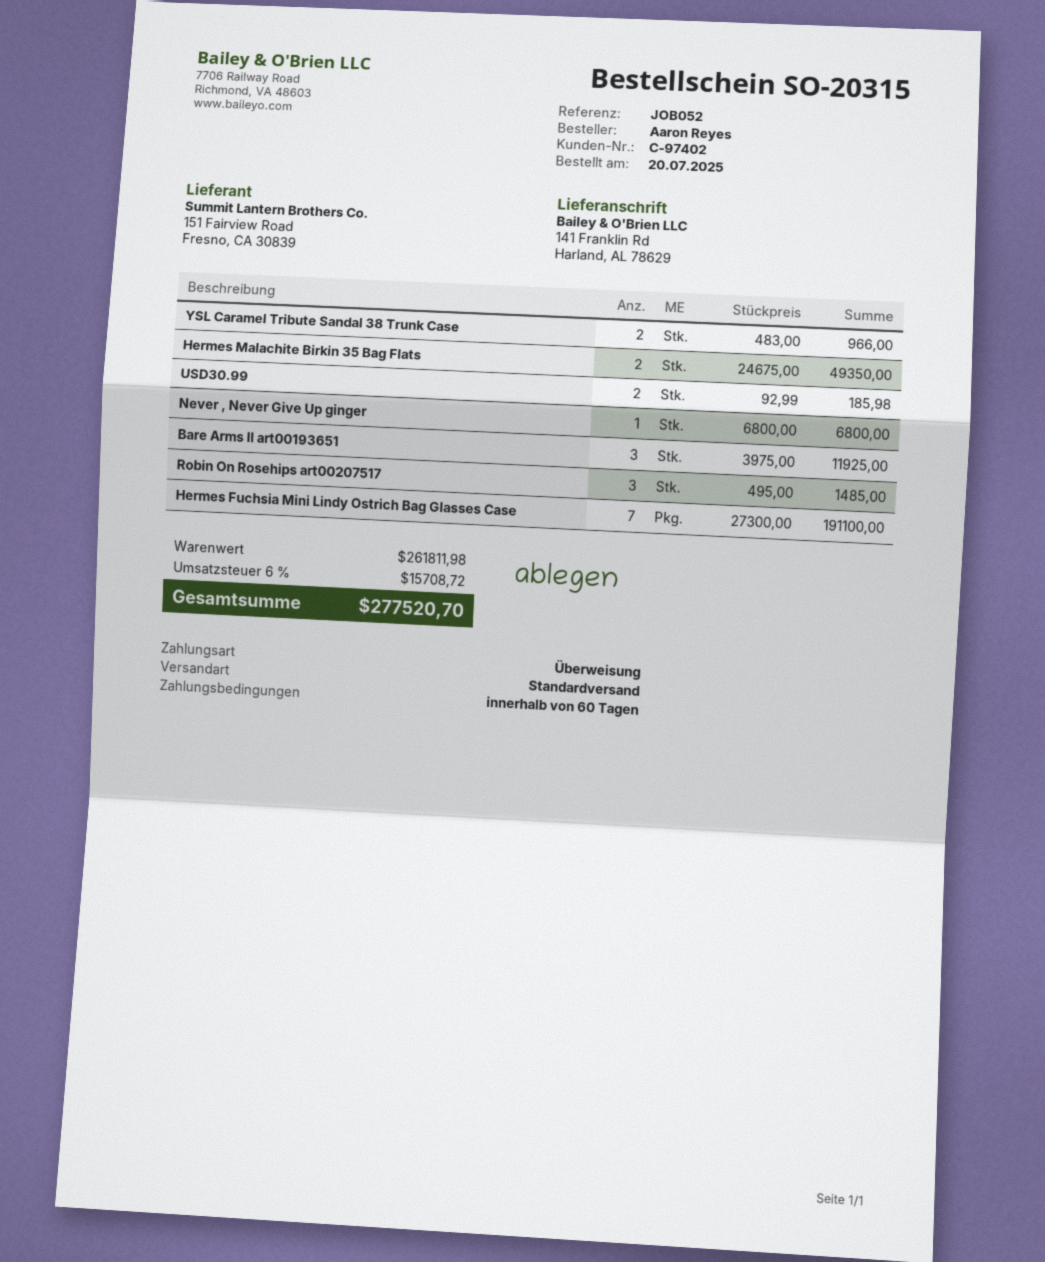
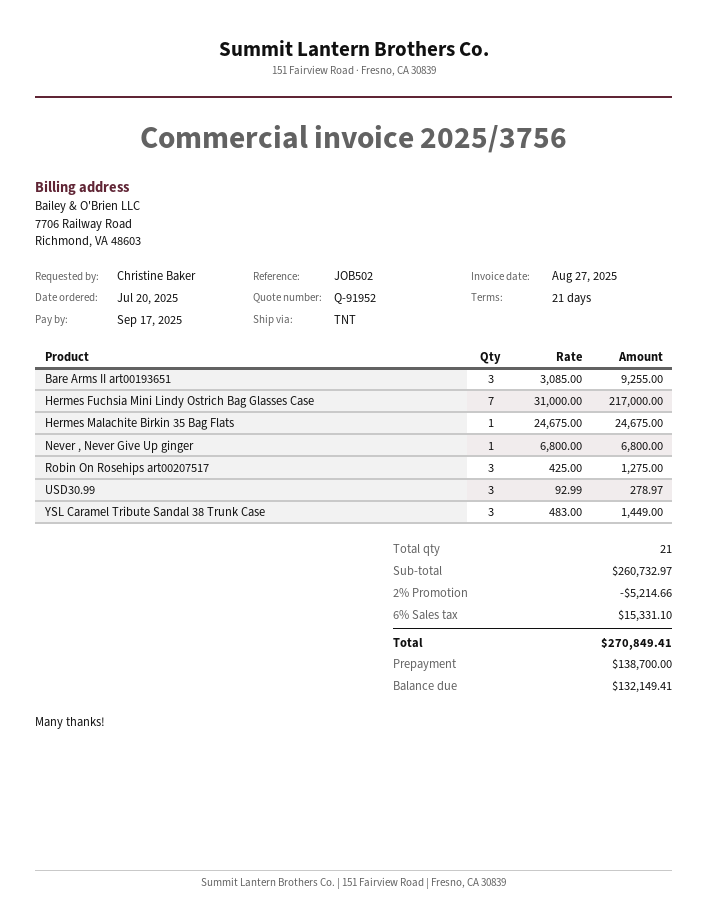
payment terms: 60 days -> 21 days
reference: JOB052 -> JOB502
ordered by: Aaron Reyes -> Christine Baker
shipping method: standard -> TNT
YSL Caramel Tribute Sandal 38 Trunk Case: 2 x 483.00 = 966.00 -> 3 x 483.00 = 1449.00
Hermes Malachite Birkin 35 Bag Flats: 2 x 24675.00 = 49350.00 -> 1 x 24675.00 = 24675.00
USD30.99: 2 x 92.99 = 185.98 -> 3 x 92.99 = 278.97
Bare Arms II art00193651: 3 x 3975.00 = 11925.00 -> 3 x 3085.00 = 9255.00
Robin On Rosehips art00207517: 3 x 495.00 = 1485.00 -> 3 x 425.00 = 1275.00
Hermes Fuchsia Mini Lindy Ostrich Bag Glasses Case: 7 x 27300.00 = 191100.00 -> 7 x 31000.00 = 217000.00
subtotal: 261811.98 -> 260732.97
discount: none -> 2% = 5214.66
tax: 6% = 15708.72 -> 6% = 15331.10
total: 277520.70 -> 270849.41

